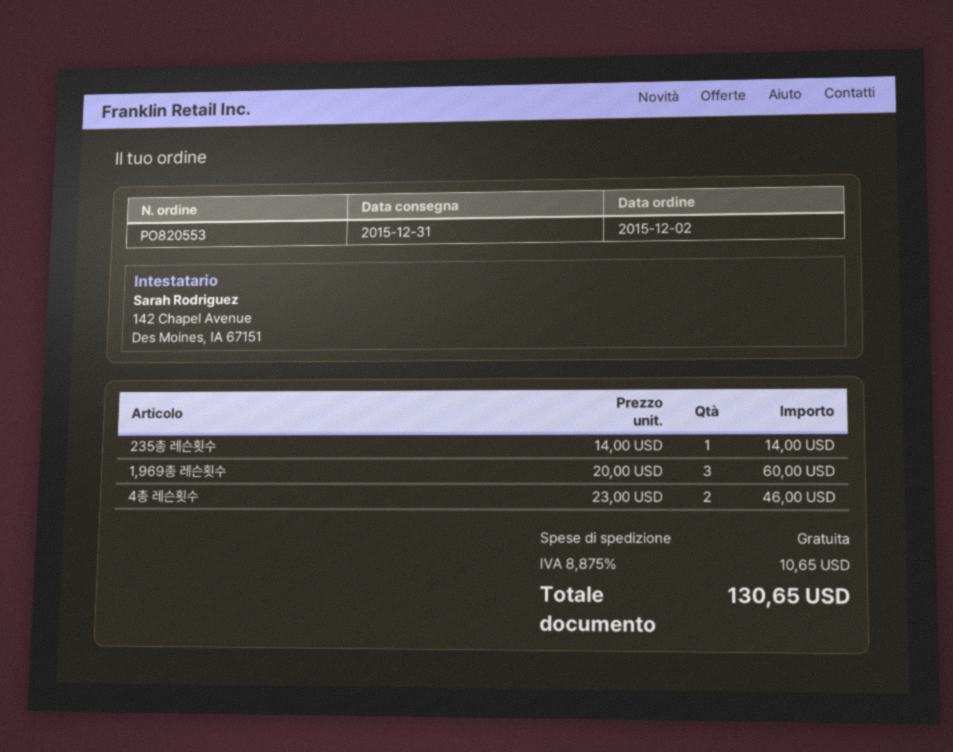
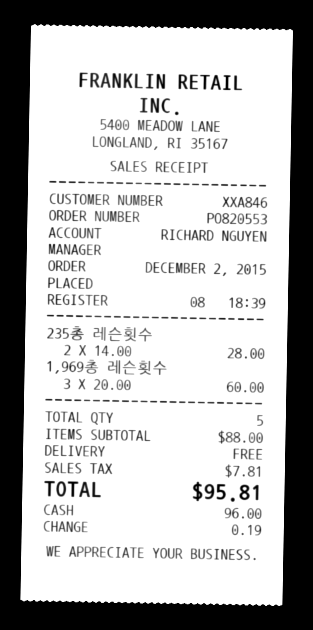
235총 레슨횟수: 1 x 14.00 = 14.00 -> 2 x 14.00 = 28.00
4총 레슨횟수: 2 x 23.00 = 46.00 -> none
tax: 10.65 -> 7.81
total: 130.65 -> 95.81

